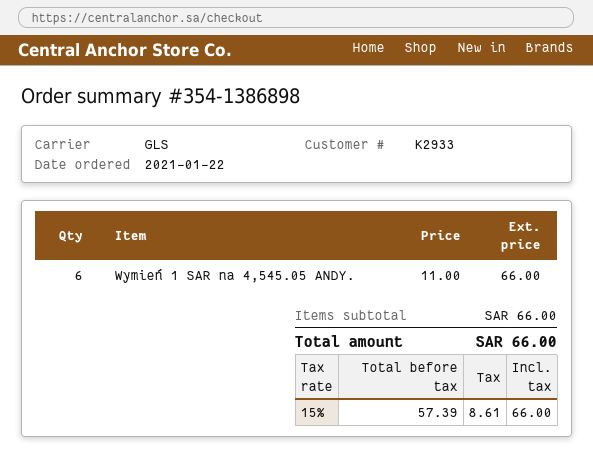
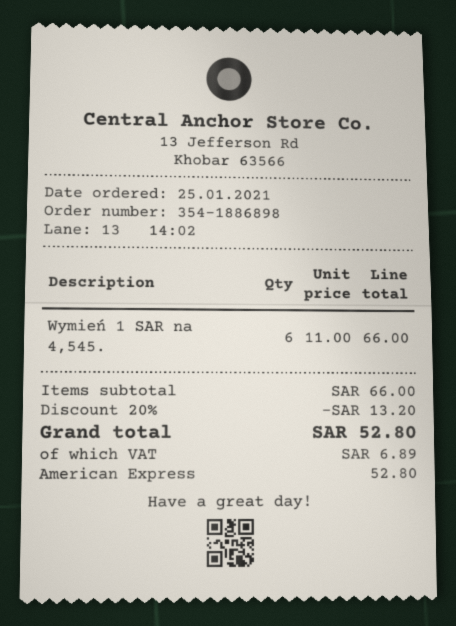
order number: 354-1386898 -> 354-1886898
order date: 2021-01-22 -> 2021-01-25
discount: none -> 20% = 13.20
tax: 8.61 -> 6.89
total: 66.00 -> 52.80

